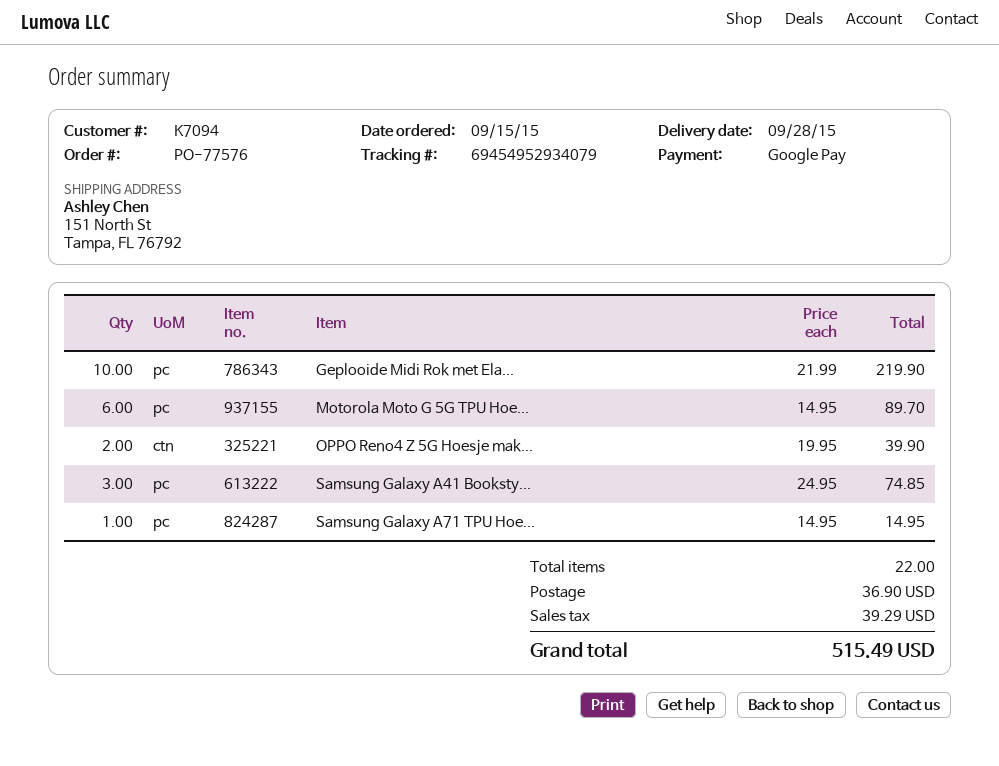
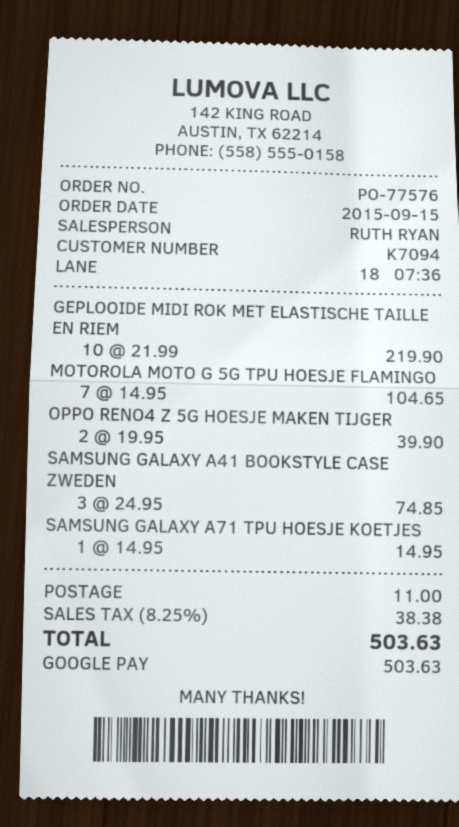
Motorola Moto G 5G TPU Hoe...: 6 x 14.95 = 89.70 -> 7 x 14.95 = 104.65
shipping: 36.90 -> 11.00
tax: 39.29 -> 38.38
total: 515.49 -> 503.63

